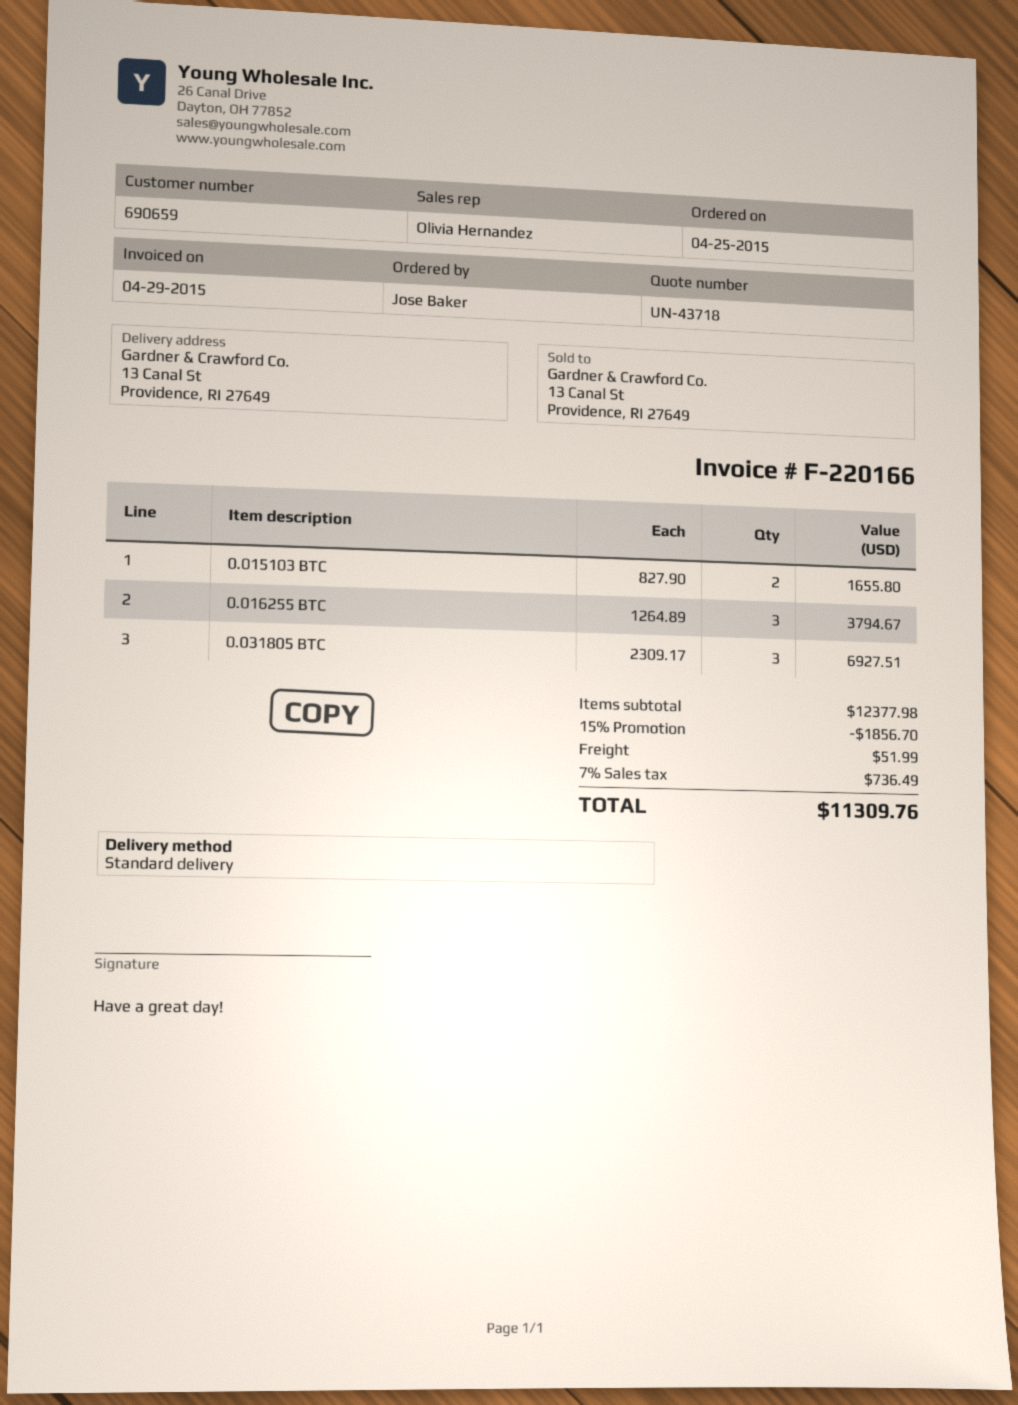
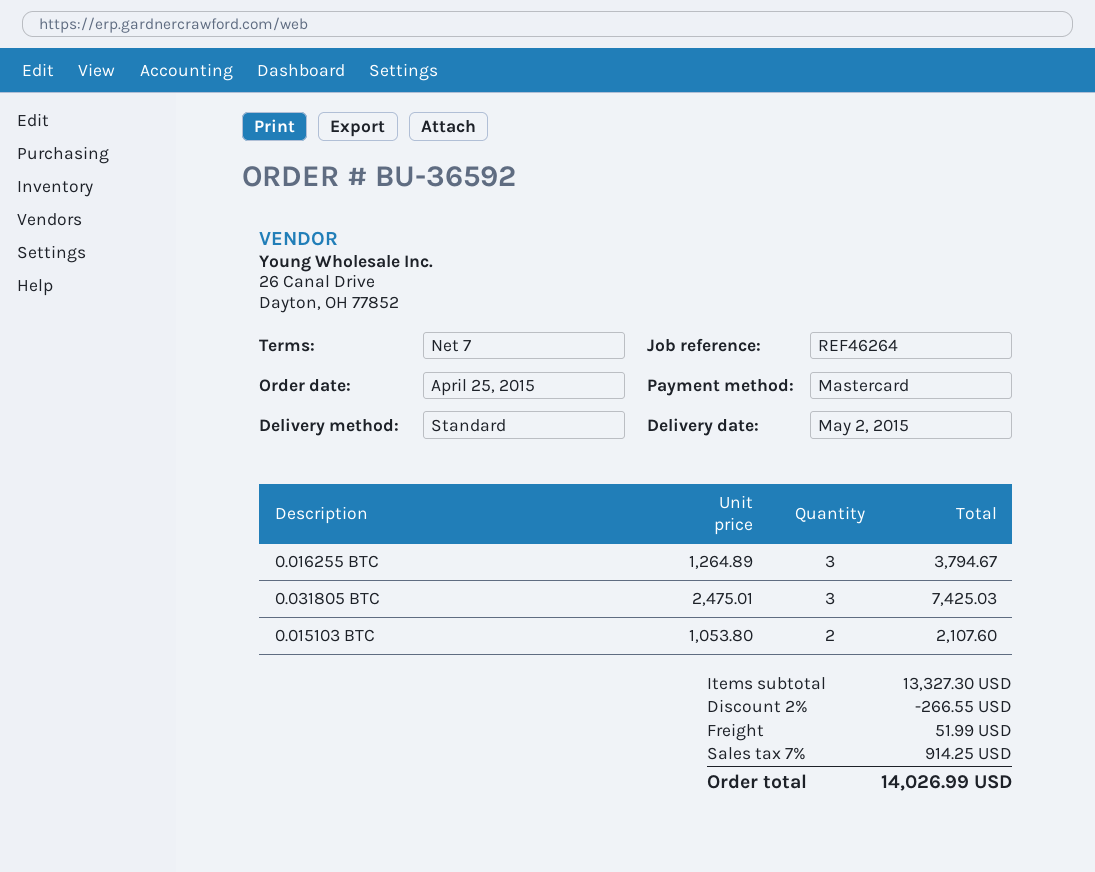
0.015103 BTC: 2 x 827.90 = 1655.80 -> 2 x 1053.80 = 2107.60
0.031805 BTC: 3 x 2309.17 = 6927.51 -> 3 x 2475.01 = 7425.03
subtotal: 12377.98 -> 13327.30
discount: 15% = 1856.70 -> 2% = 266.55
tax: 7% = 736.49 -> 7% = 914.25
total: 11309.76 -> 14026.99

